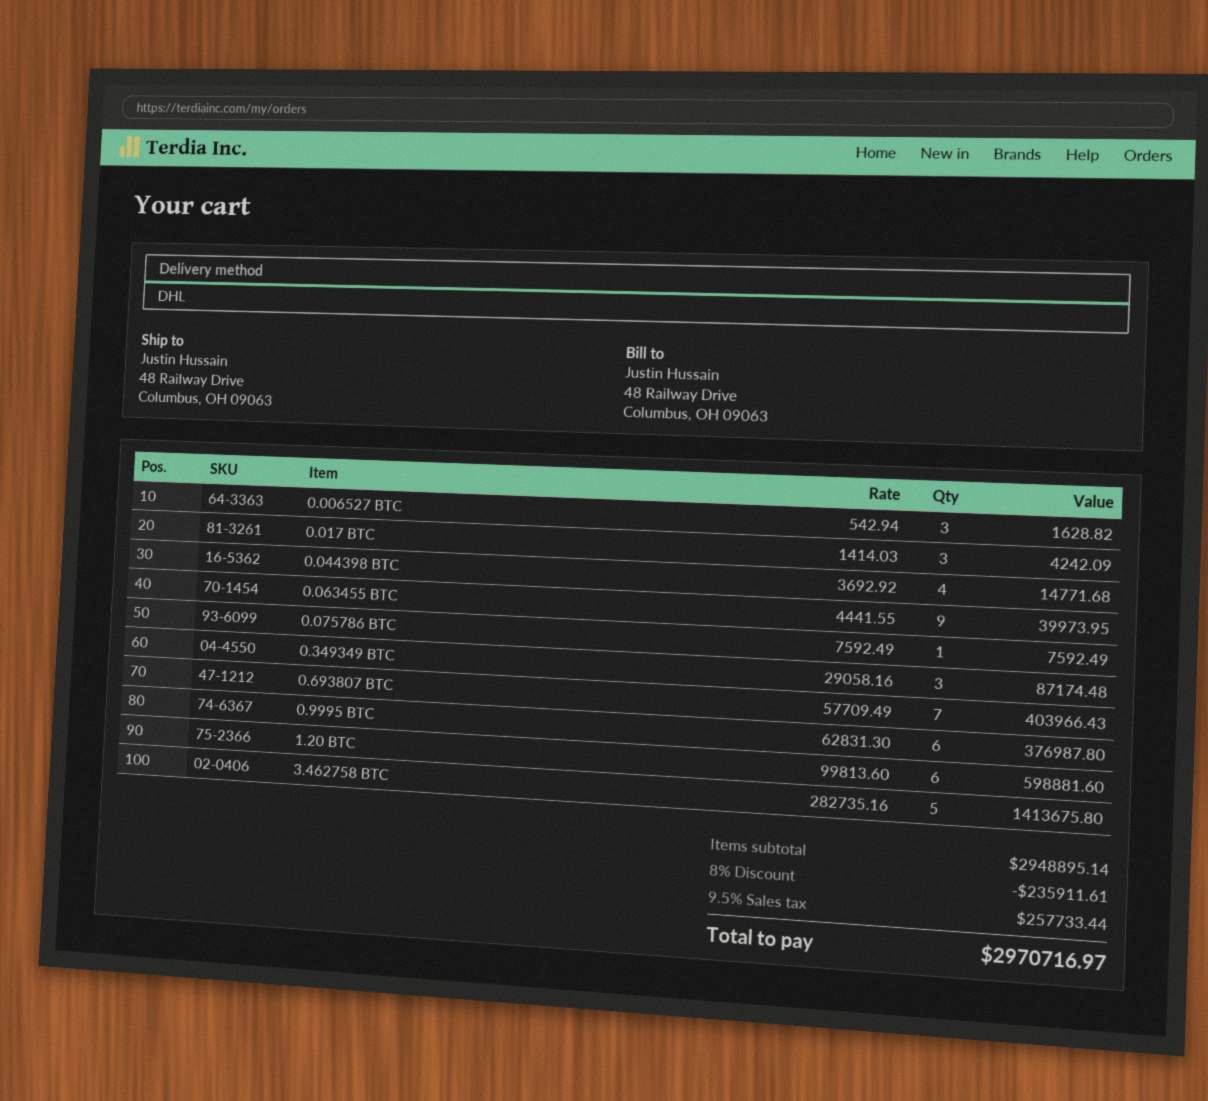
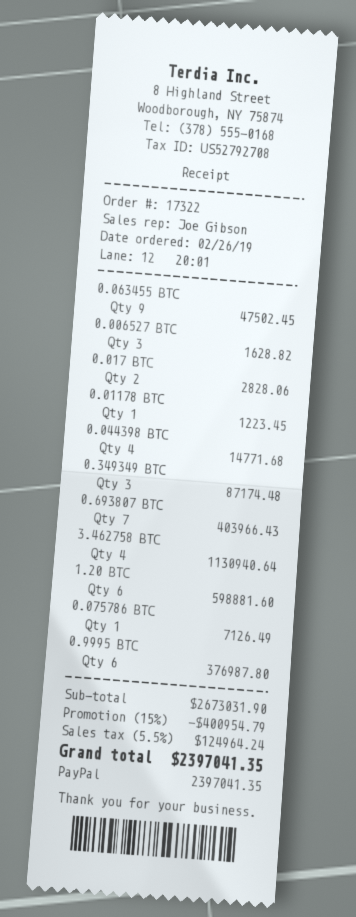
0.017 BTC: 3 for 4242.09 -> 2 for 2828.06
0.063455 BTC: 9 for 39973.95 -> 9 for 47502.45
0.075786 BTC: 1 for 7592.49 -> 1 for 7126.49
3.462758 BTC: 5 for 1413675.80 -> 4 for 1130940.64
0.01178 BTC: none -> 1 for 1223.45
subtotal: 2948895.14 -> 2673031.90
discount: 8% = 235911.61 -> 15% = 400954.79
tax: 9.5% = 257733.44 -> 5.5% = 124964.24
total: 2970716.97 -> 2397041.35

